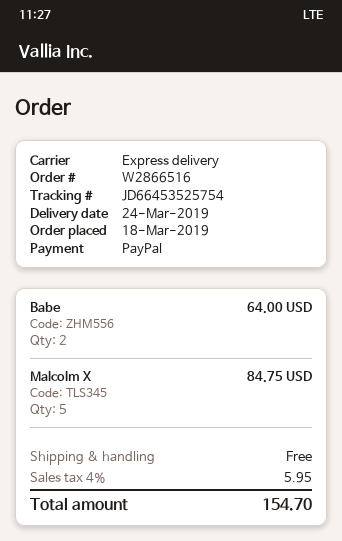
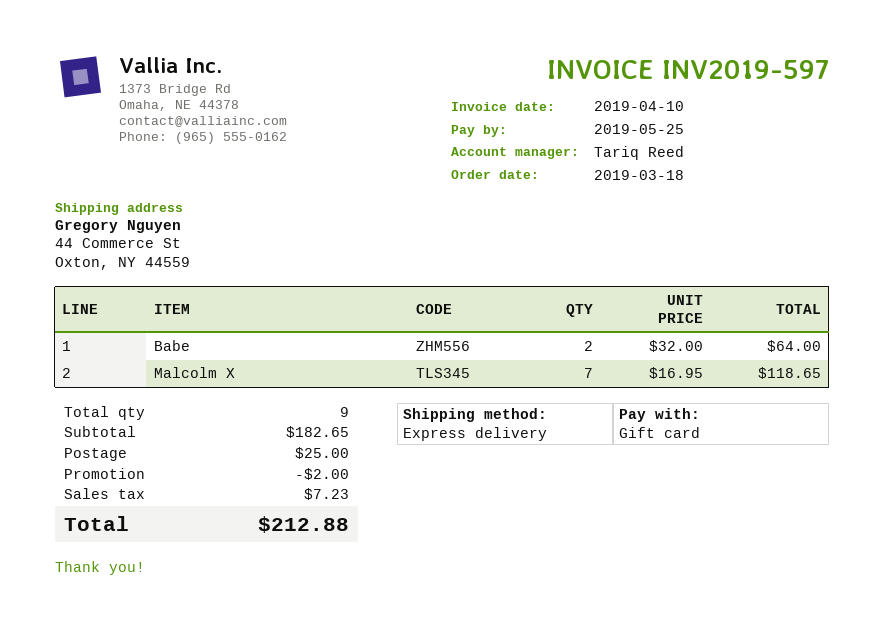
payment method: PayPal -> gift card
Malcolm X: 5 for 84.75 -> 7 for 118.65
discount: none -> 2.00
shipping: 0.00 -> 25.00
tax: 5.95 -> 7.23
total: 154.70 -> 212.88

